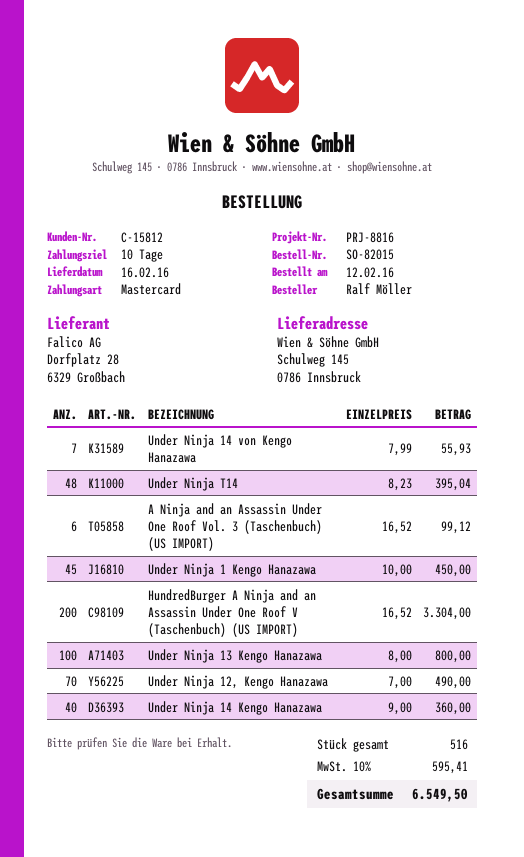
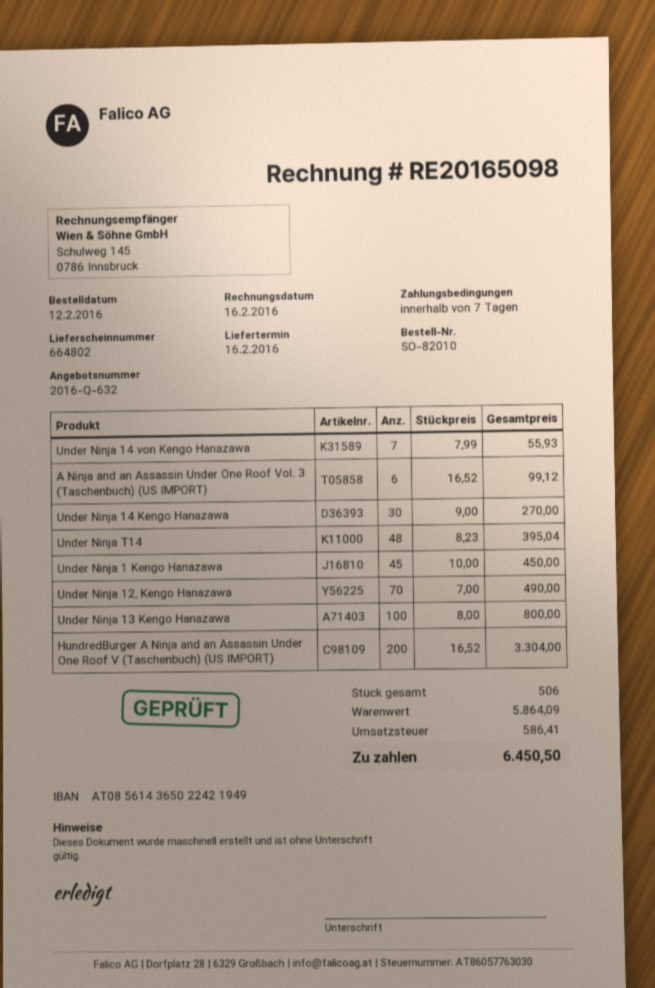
order number: SO-82015 -> SO-82010
payment terms: 10 days -> 7 days
Under Ninja 14 Kengo Hanazawa: 40 x 9.00 = 360.00 -> 30 x 9.00 = 270.00
total quantity: 516 -> 506
tax: 595.41 -> 586.41
total: 6549.50 -> 6450.50

